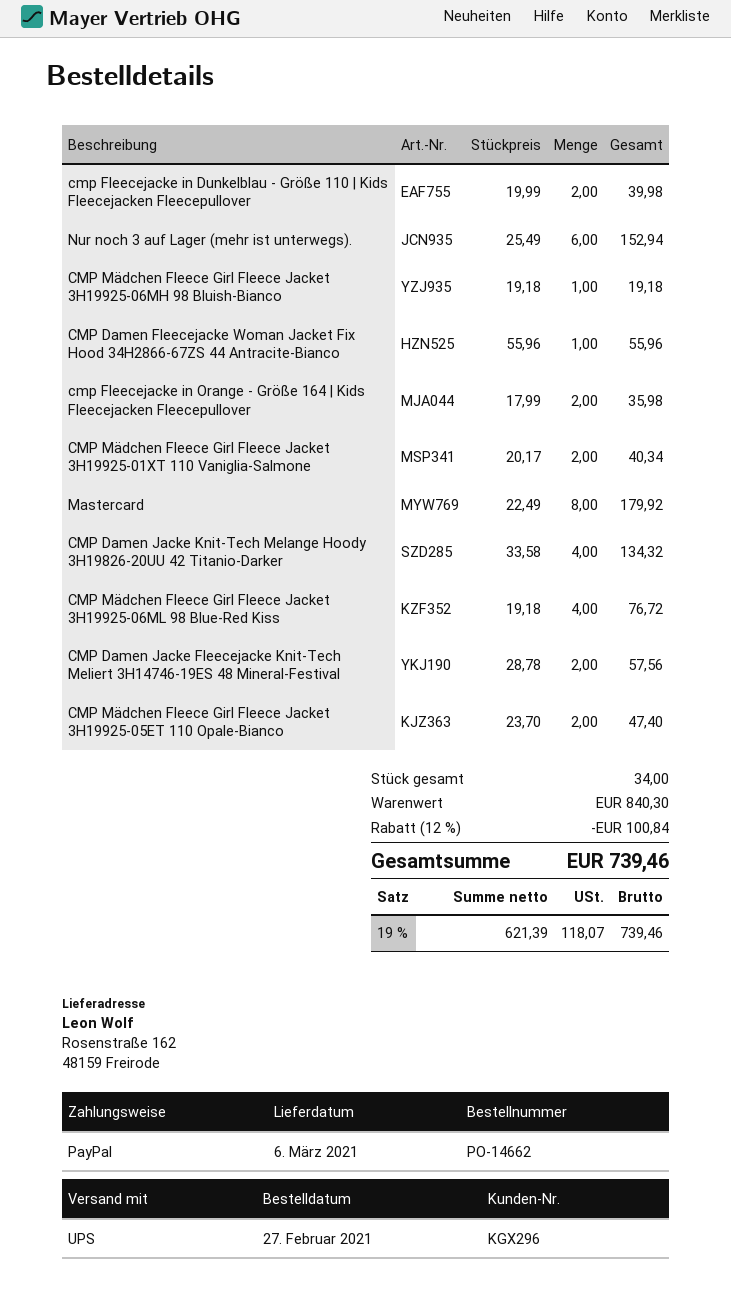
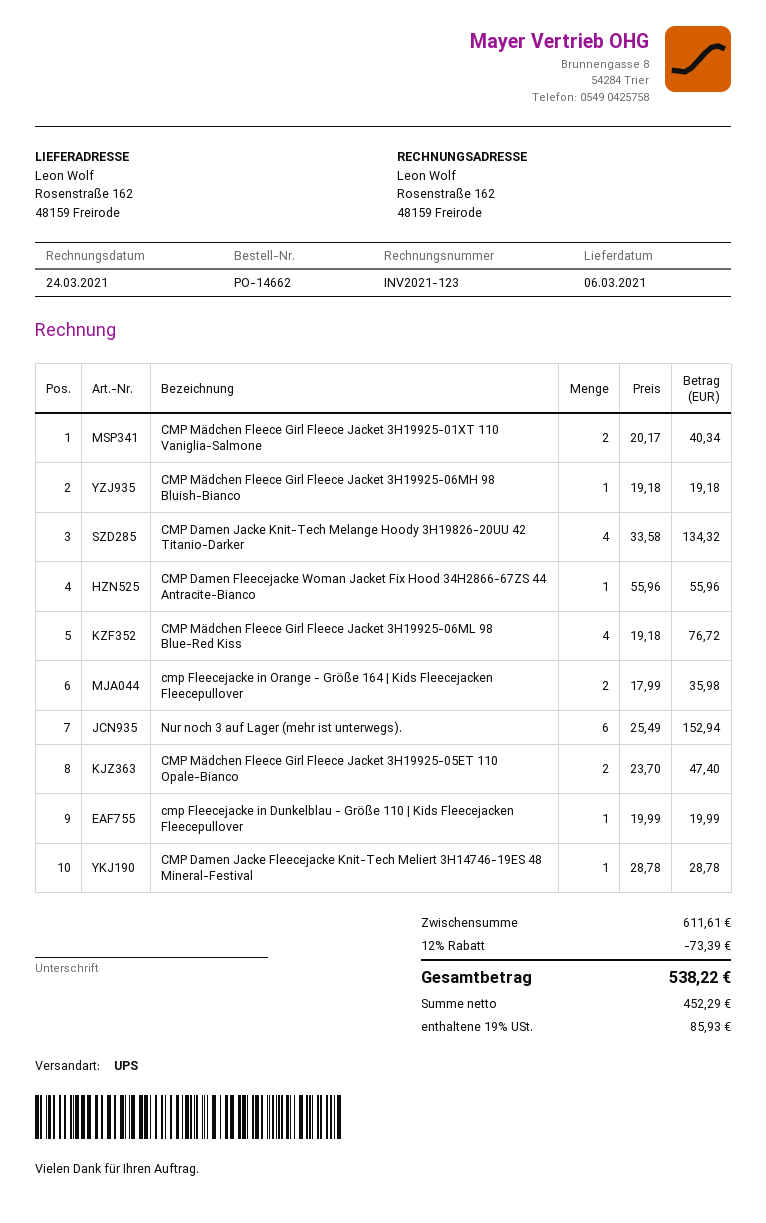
cmp Fleecejacke in Dunkelblau - Größe 110 | Kids Fleecejacken Fleecepullover: 2 x 19.99 = 39.98 -> 1 x 19.99 = 19.99
Mastercard: 8 x 22.49 = 179.92 -> none
CMP Damen Jacke Fleecejacke Knit-Tech Meliert 3H14746-19ES 48 Mineral-Festival: 2 x 28.78 = 57.56 -> 1 x 28.78 = 28.78
subtotal: 840.30 -> 611.61
discount: 12% = 100.84 -> 12% = 73.39
net: 621.39 -> 452.29
tax: 19% = 118.07 -> 19% = 85.93
total: 739.46 -> 538.22

